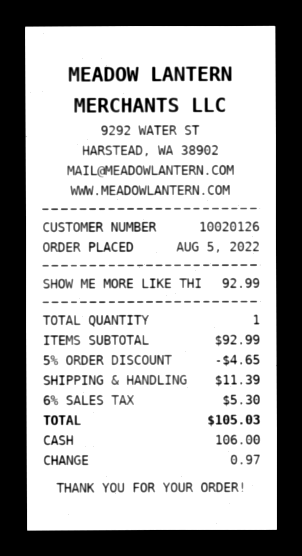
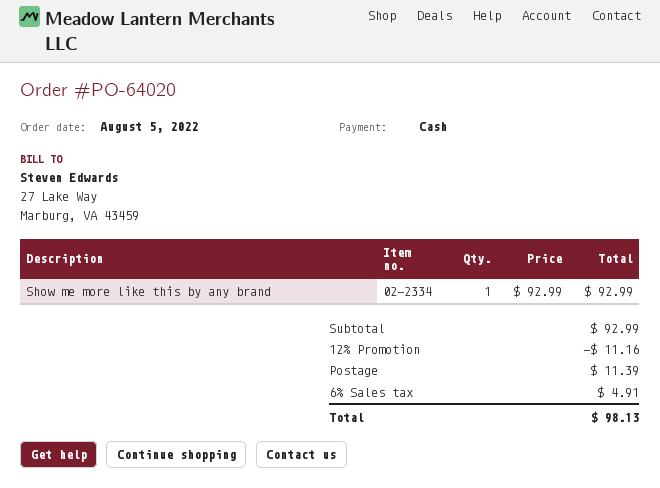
discount: 5% = 4.65 -> 12% = 11.16
tax: 6% = 5.30 -> 6% = 4.91
total: 105.03 -> 98.13

